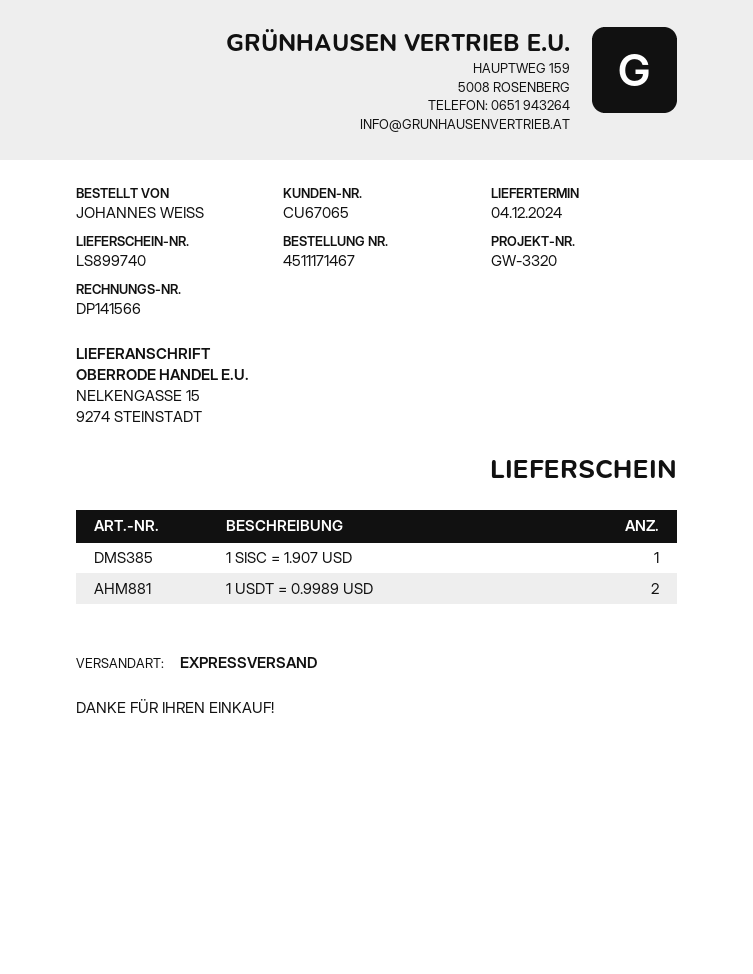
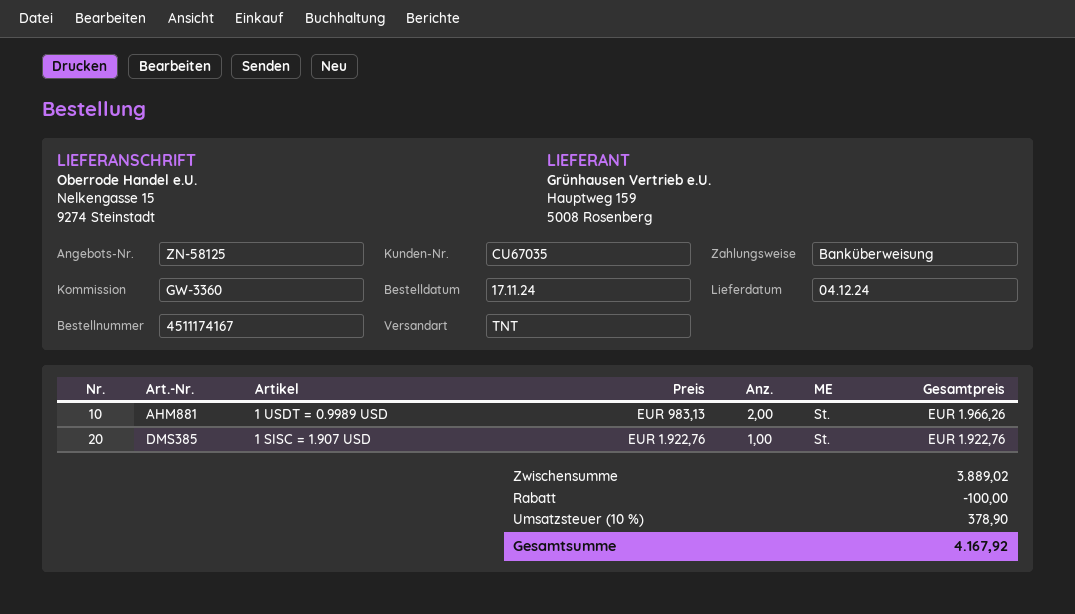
order number: 4511171467 -> 4511174167
customer number: CU67065 -> CU67035
reference: GW-3320 -> GW-3360
shipping method: express -> TNT

